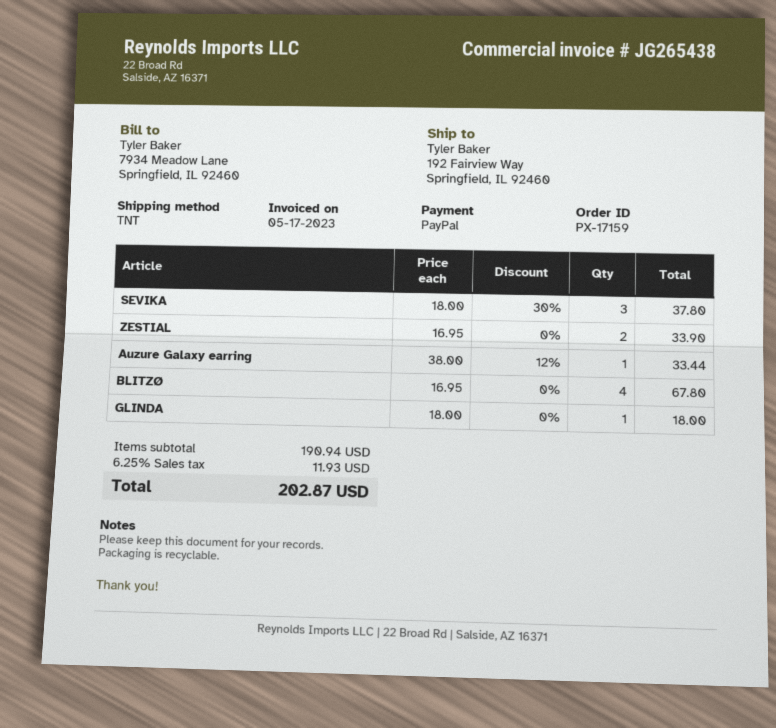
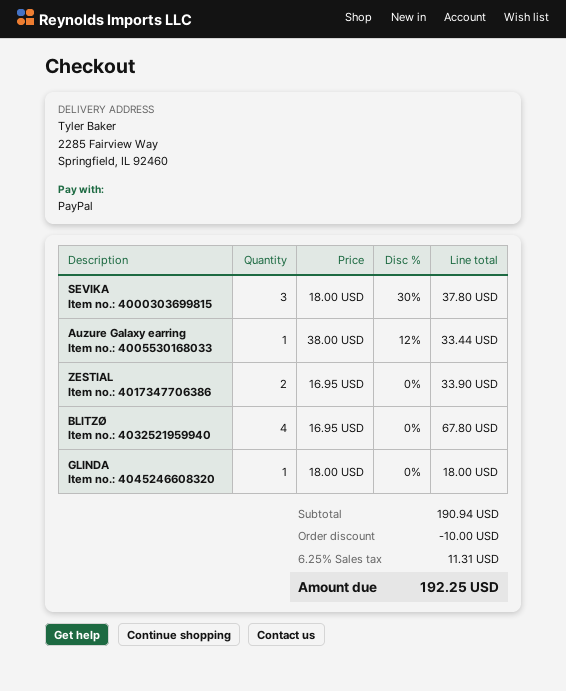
ship to: 192 Fairview Way, Springfield, IL 92460 -> 2285 Fairview Way, Springfield, IL 92460
discount: none -> 10.00
tax: 6.25% = 11.93 -> 6.25% = 11.31
total: 202.87 -> 192.25

